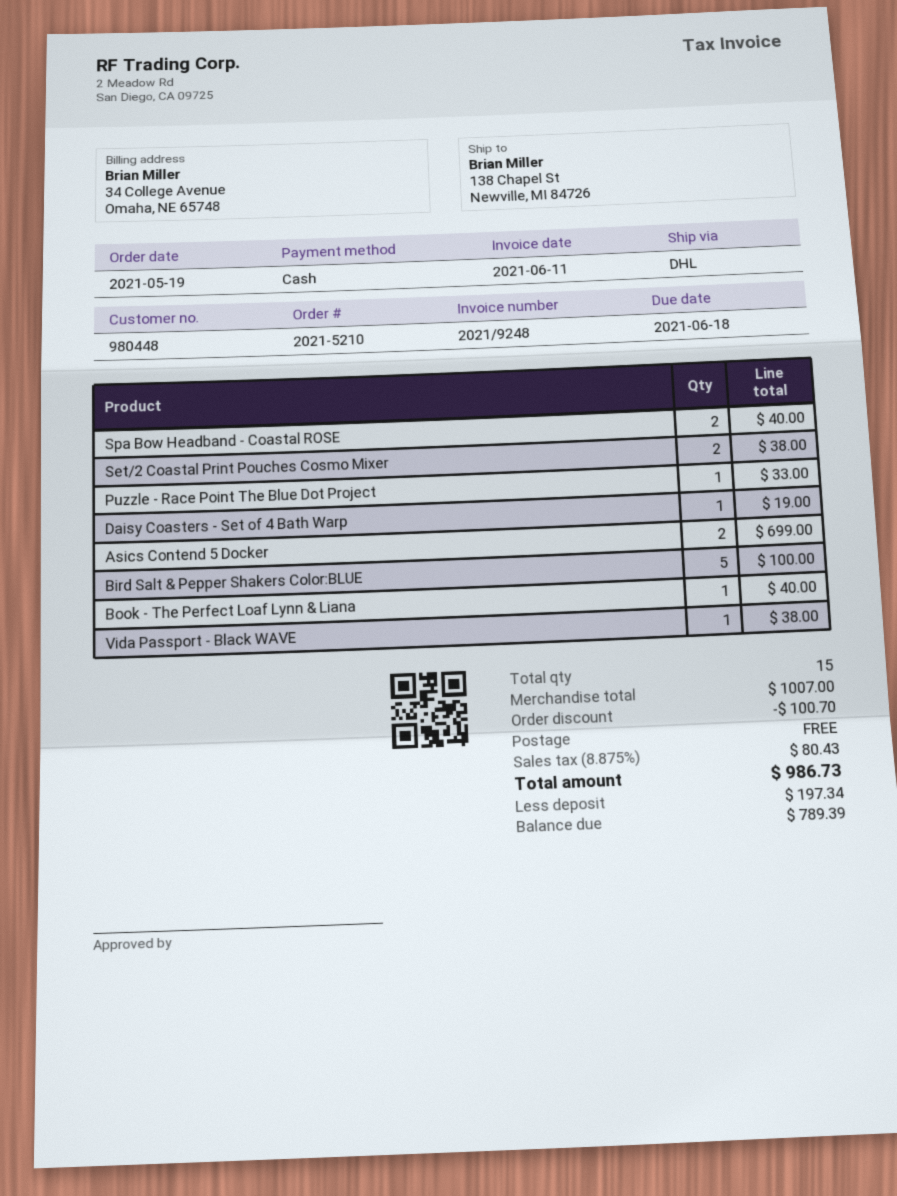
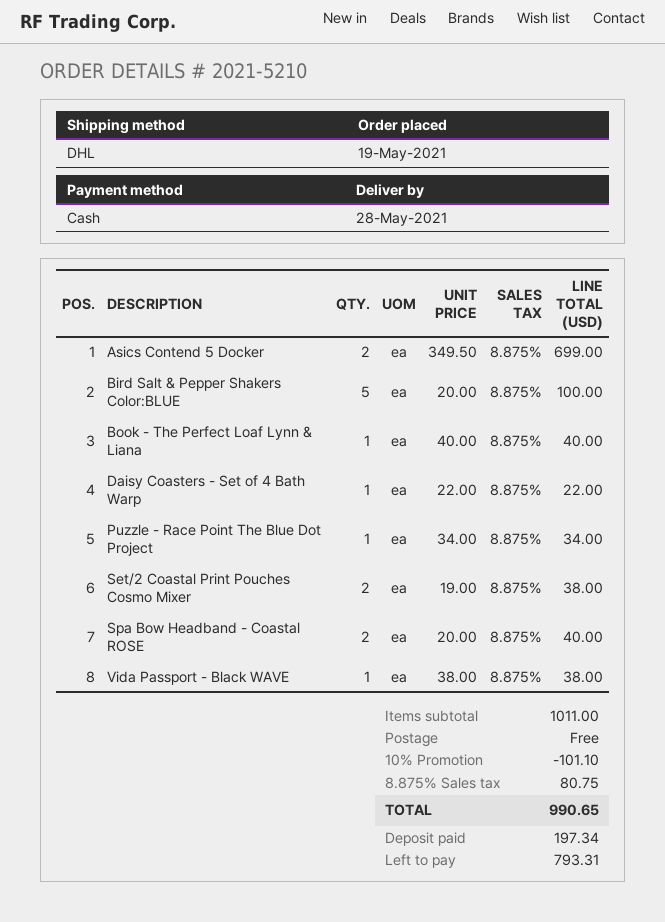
Puzzle - Race Point The Blue Dot Project: 1 for 33.00 -> 1 for 34.00
Daisy Coasters - Set of 4 Bath Warp: 1 for 19.00 -> 1 for 22.00
subtotal: 1007.00 -> 1011.00
discount: 100.70 -> 101.10
tax: 8.875% = 80.43 -> 8.875% = 80.75
total: 986.73 -> 990.65
balance: 789.39 -> 793.31

